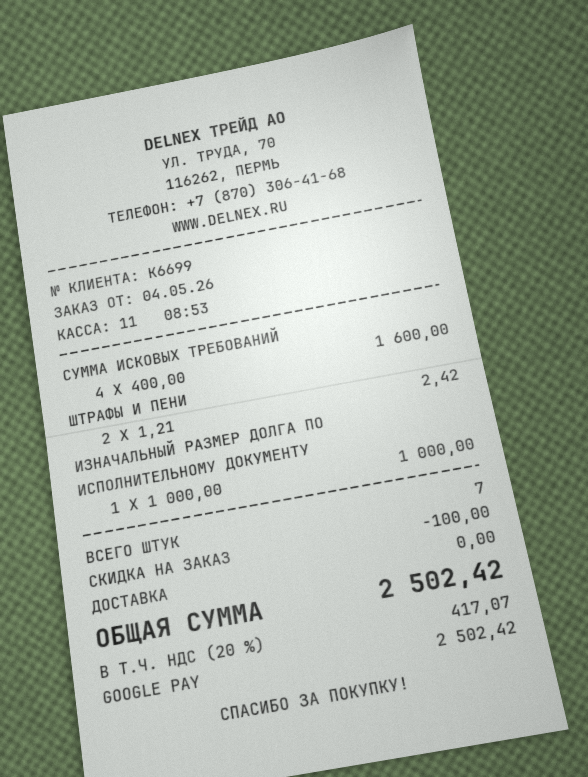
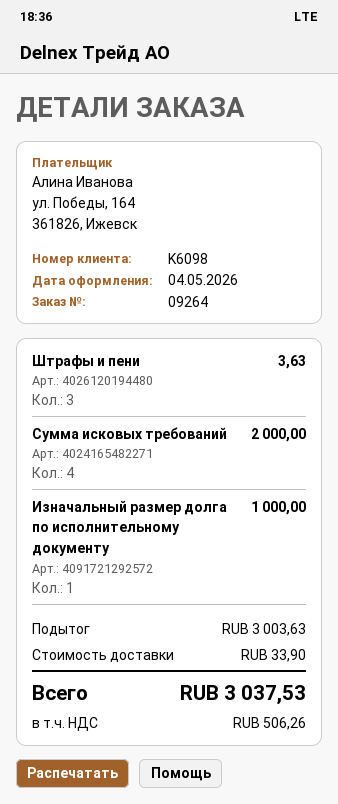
customer number: K6699 -> K6098
СУММА ИСКОВЫХ ТРЕБОВАНИЙ: 4 for 1600.00 -> 4 for 2000.00
ШТРАФЫ И ПЕНИ: 2 for 2.42 -> 3 for 3.63
discount: 100.00 -> none
shipping: 0.00 -> 33.90
tax: 417.07 -> 506.26
total: 2502.42 -> 3037.53

